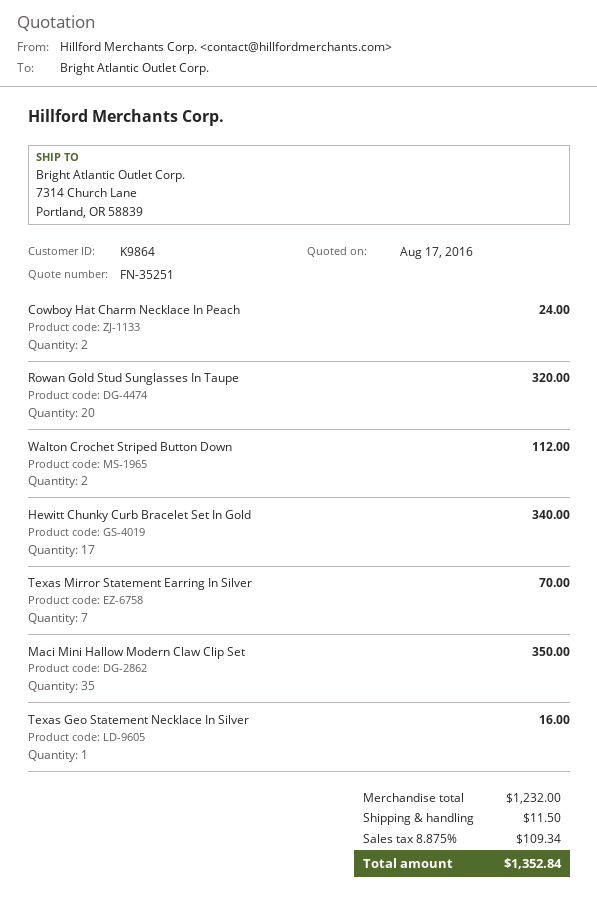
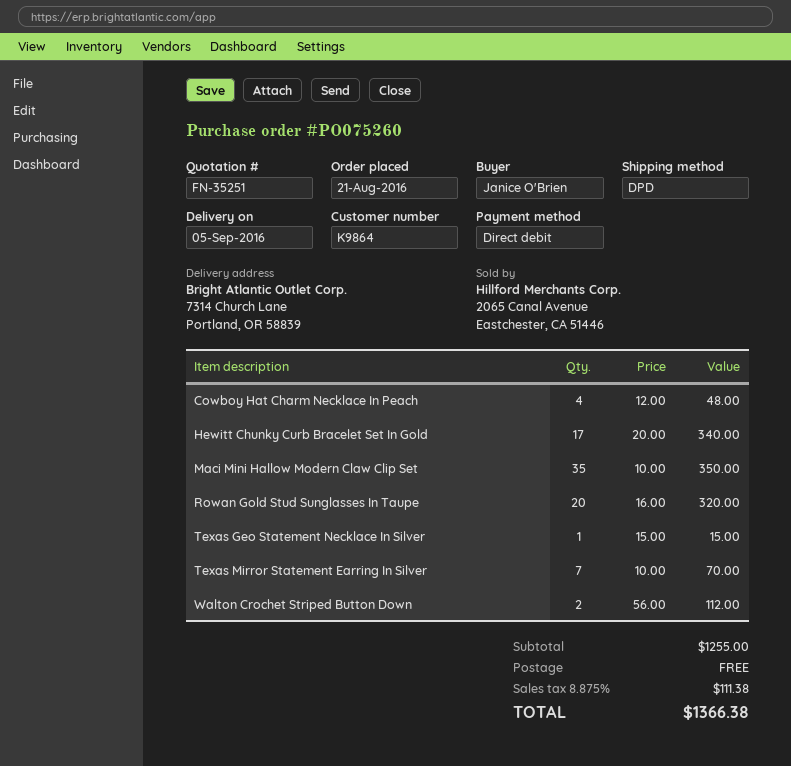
Cowboy Hat Charm Necklace In Peach: 2 for 24.00 -> 4 for 48.00
Texas Geo Statement Necklace In Silver: 1 for 16.00 -> 1 for 15.00
subtotal: 1232.00 -> 1255.00
shipping: 11.50 -> 0.00
tax: 8.875% = 109.34 -> 8.875% = 111.38
total: 1352.84 -> 1366.38

